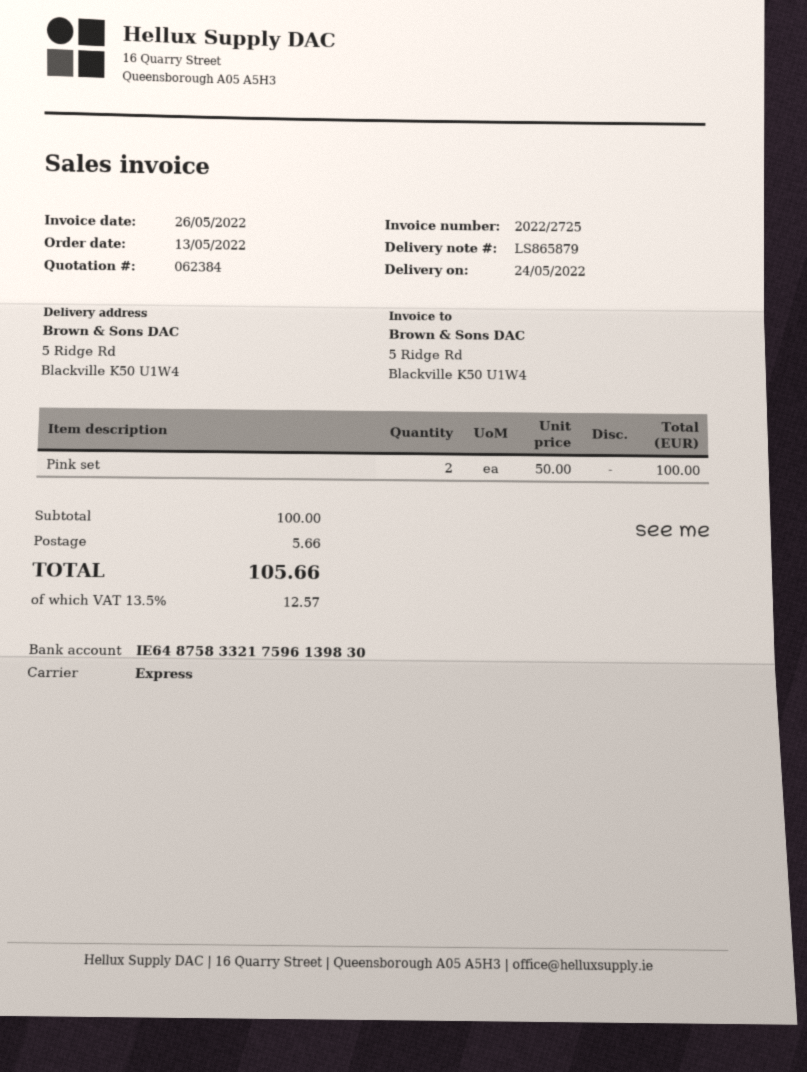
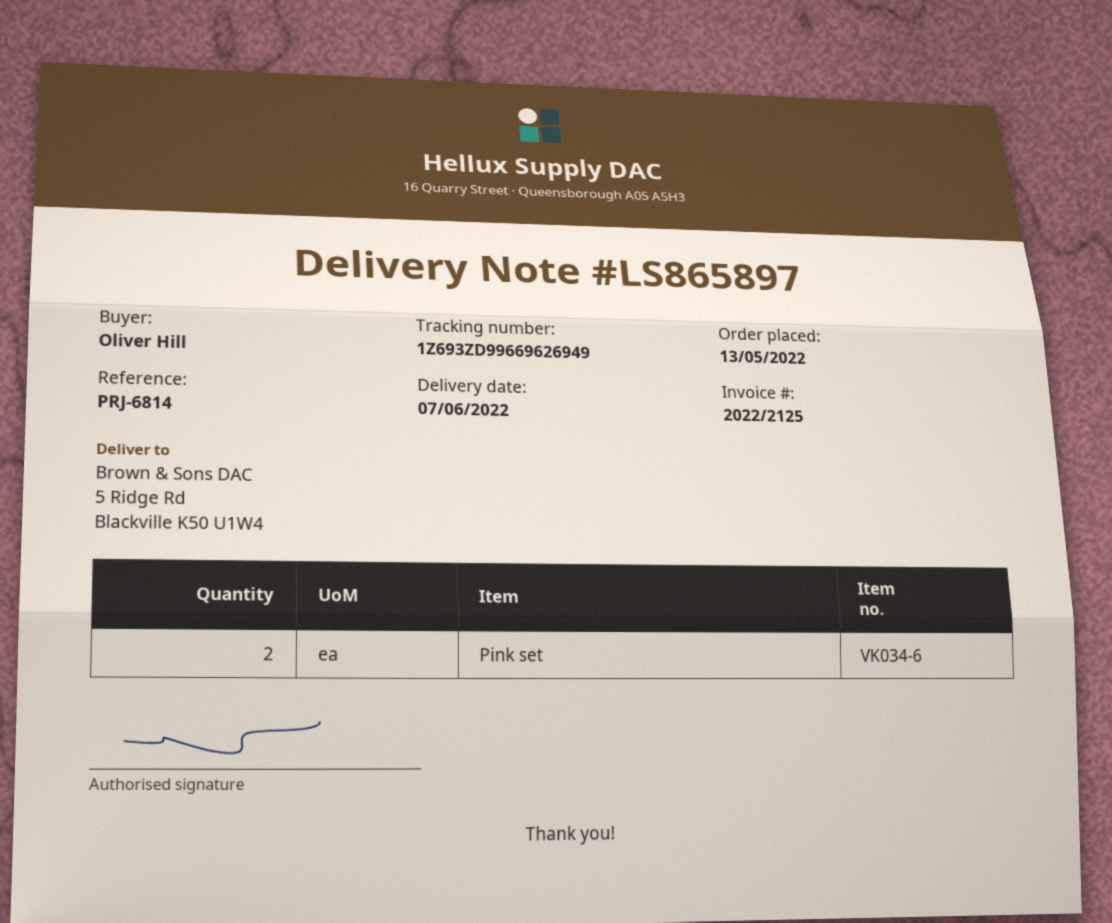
delivery note number: LS865879 -> LS865897
delivery date: 2022-05-24 -> 2022-06-07
invoice number: 2022/2725 -> 2022/2125

